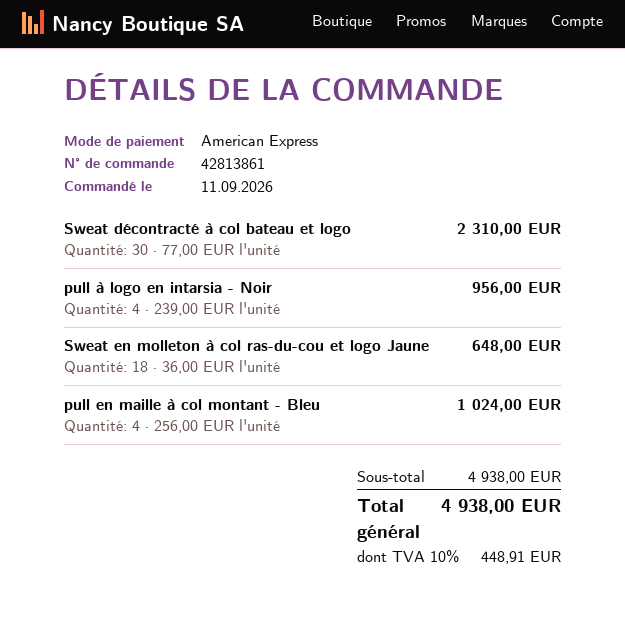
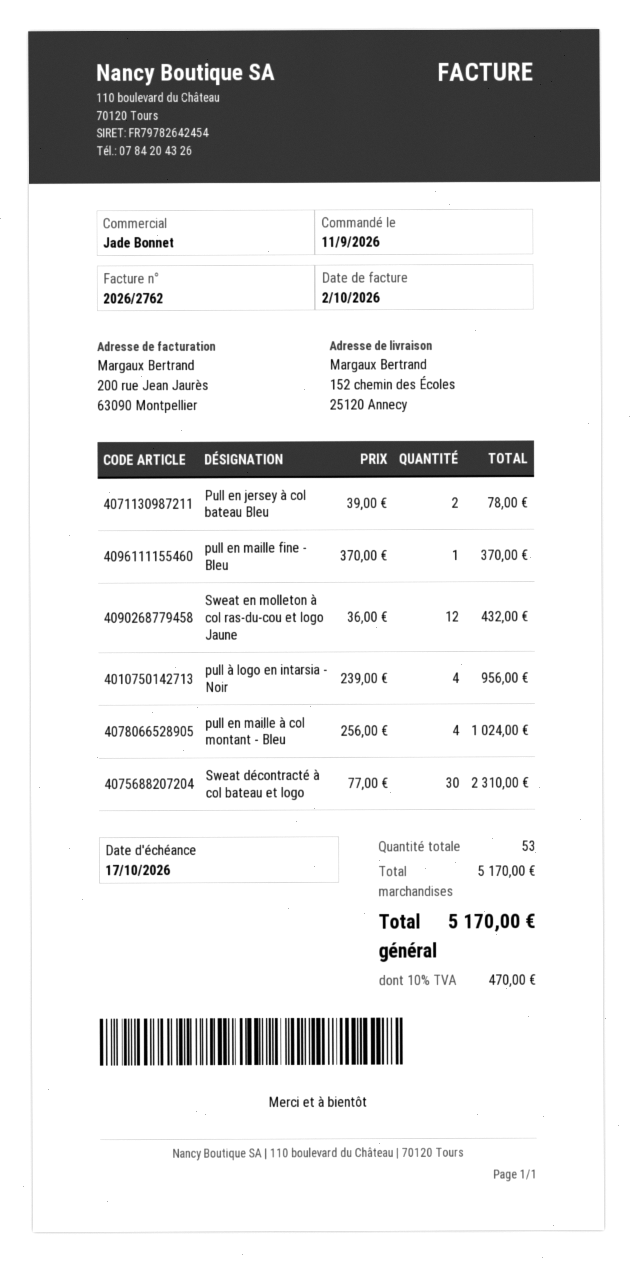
Sweat en molleton à col ras-du-cou et logo Jaune: 18 x 36.00 = 648.00 -> 12 x 36.00 = 432.00
Pull en jersey à col bateau Bleu: none -> 2 x 39.00 = 78.00
pull en maille fine - Bleu: none -> 1 x 370.00 = 370.00
subtotal: 4938.00 -> 5170.00
tax: 10% = 448.91 -> 10% = 470.00
total: 4938.00 -> 5170.00

